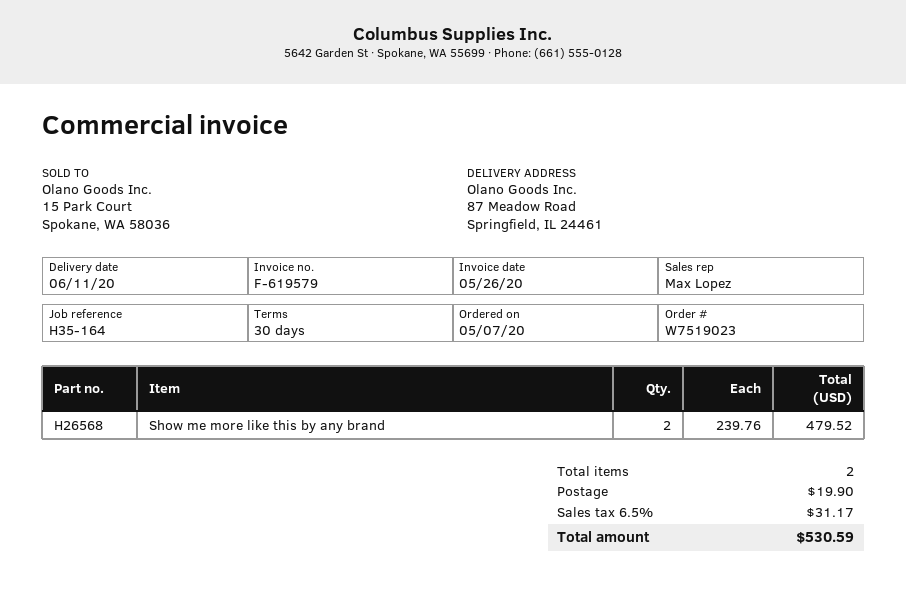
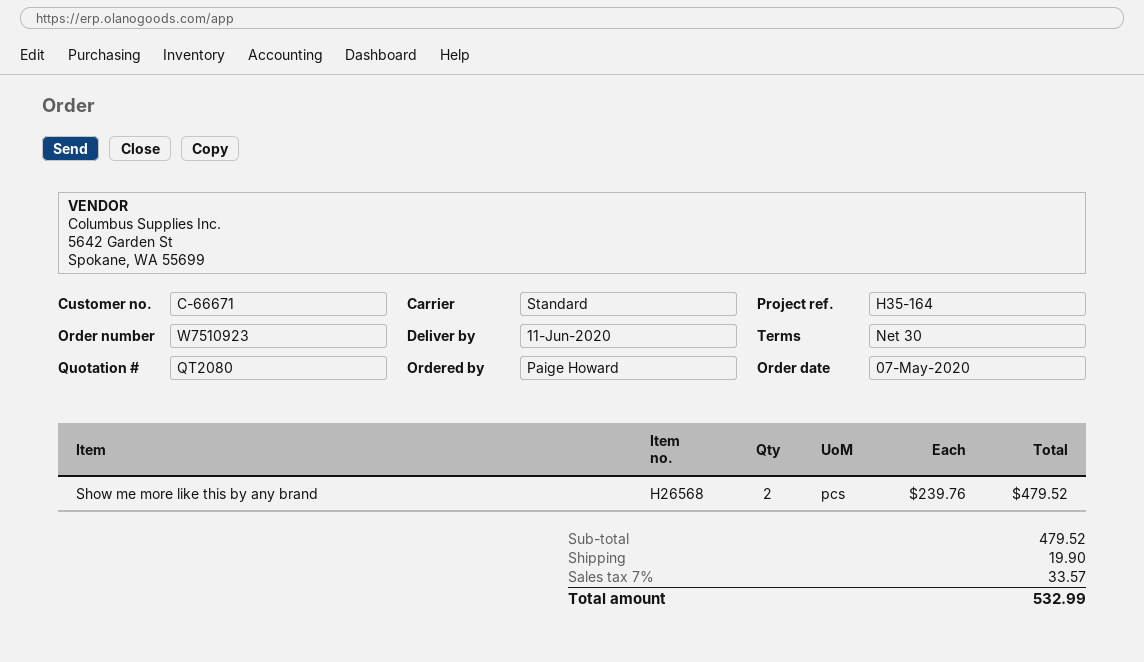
order number: W7519023 -> W7510923
tax: 6.5% = 31.17 -> 7% = 33.57
total: 530.59 -> 532.99

